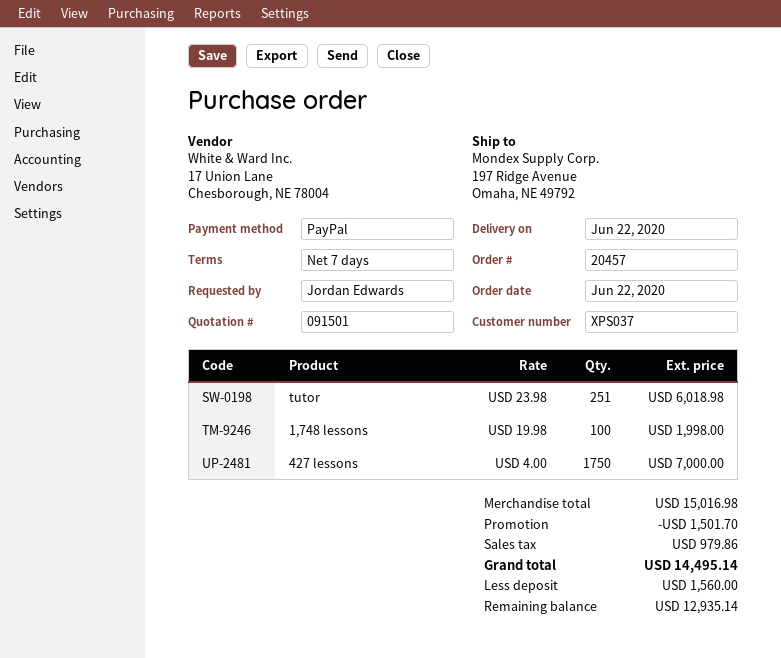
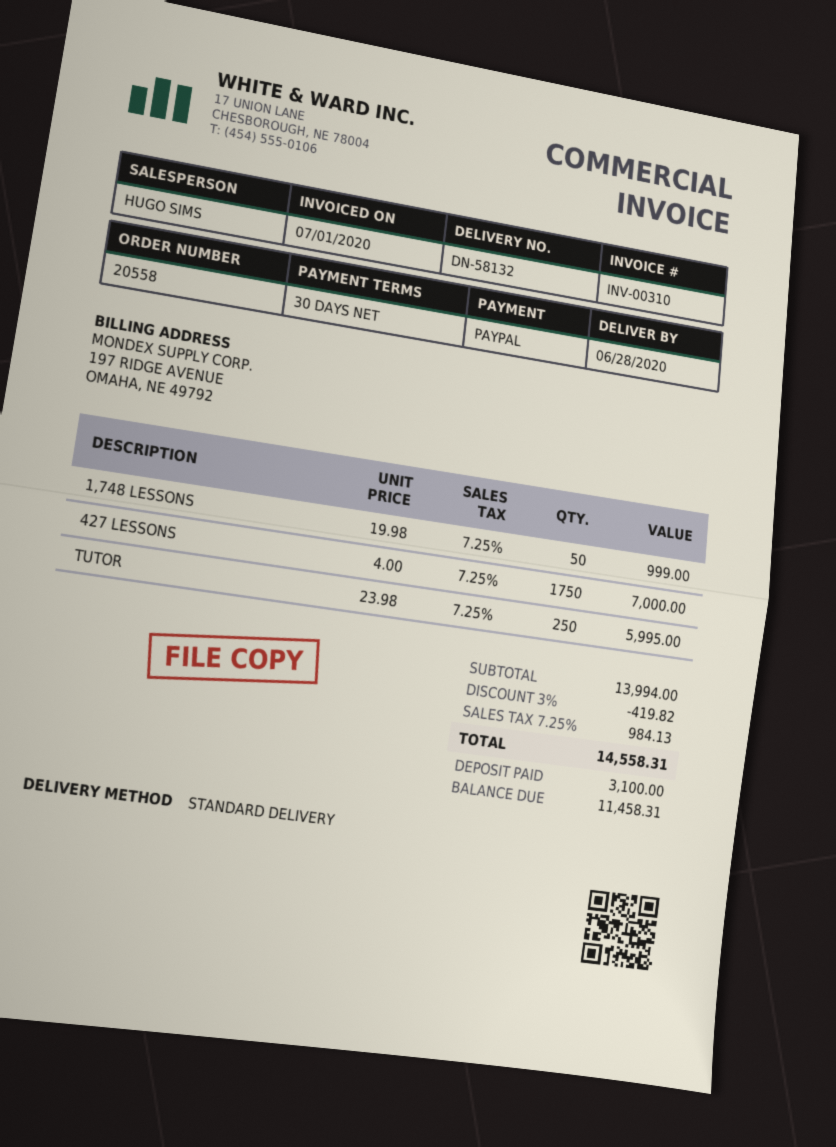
order number: 20457 -> 20558
delivery date: 2020-06-22 -> 2020-06-28
payment terms: 7 days -> 30 days
tutor: 251 x 23.98 = 6018.98 -> 250 x 23.98 = 5995.00
1,748 lessons: 100 x 19.98 = 1998.00 -> 50 x 19.98 = 999.00
subtotal: 15016.98 -> 13994.00
discount: 1501.70 -> 419.82
tax: 979.86 -> 984.13
total: 14495.14 -> 14558.31
deposit: 1560.00 -> 3100.00
balance: 12935.14 -> 11458.31

